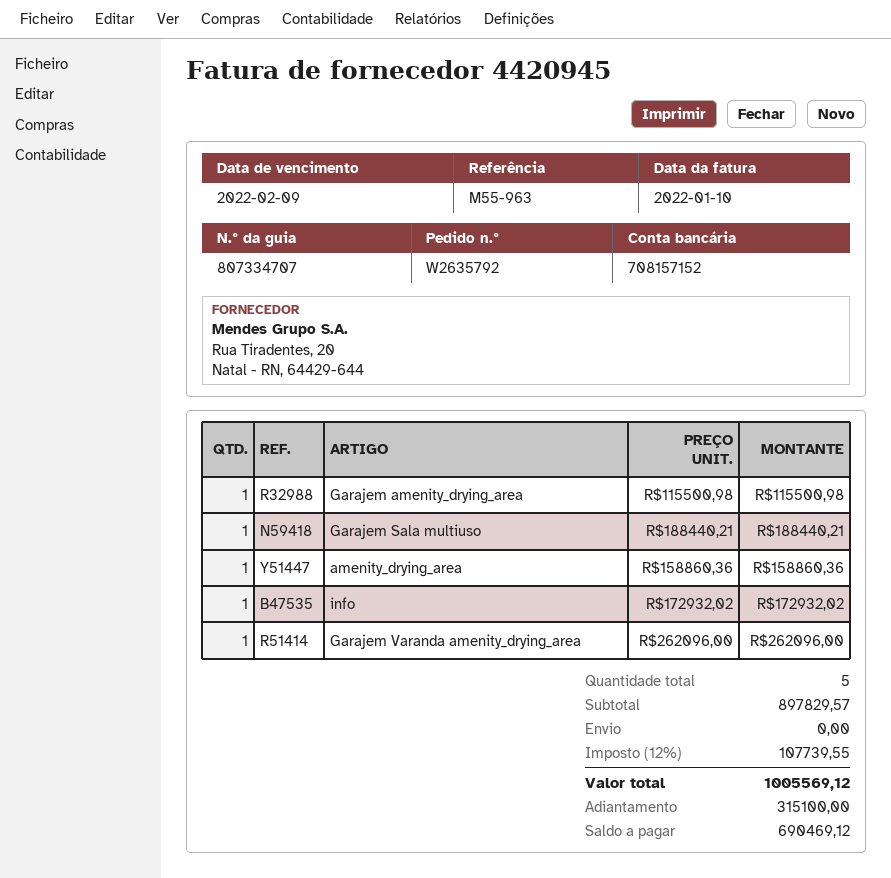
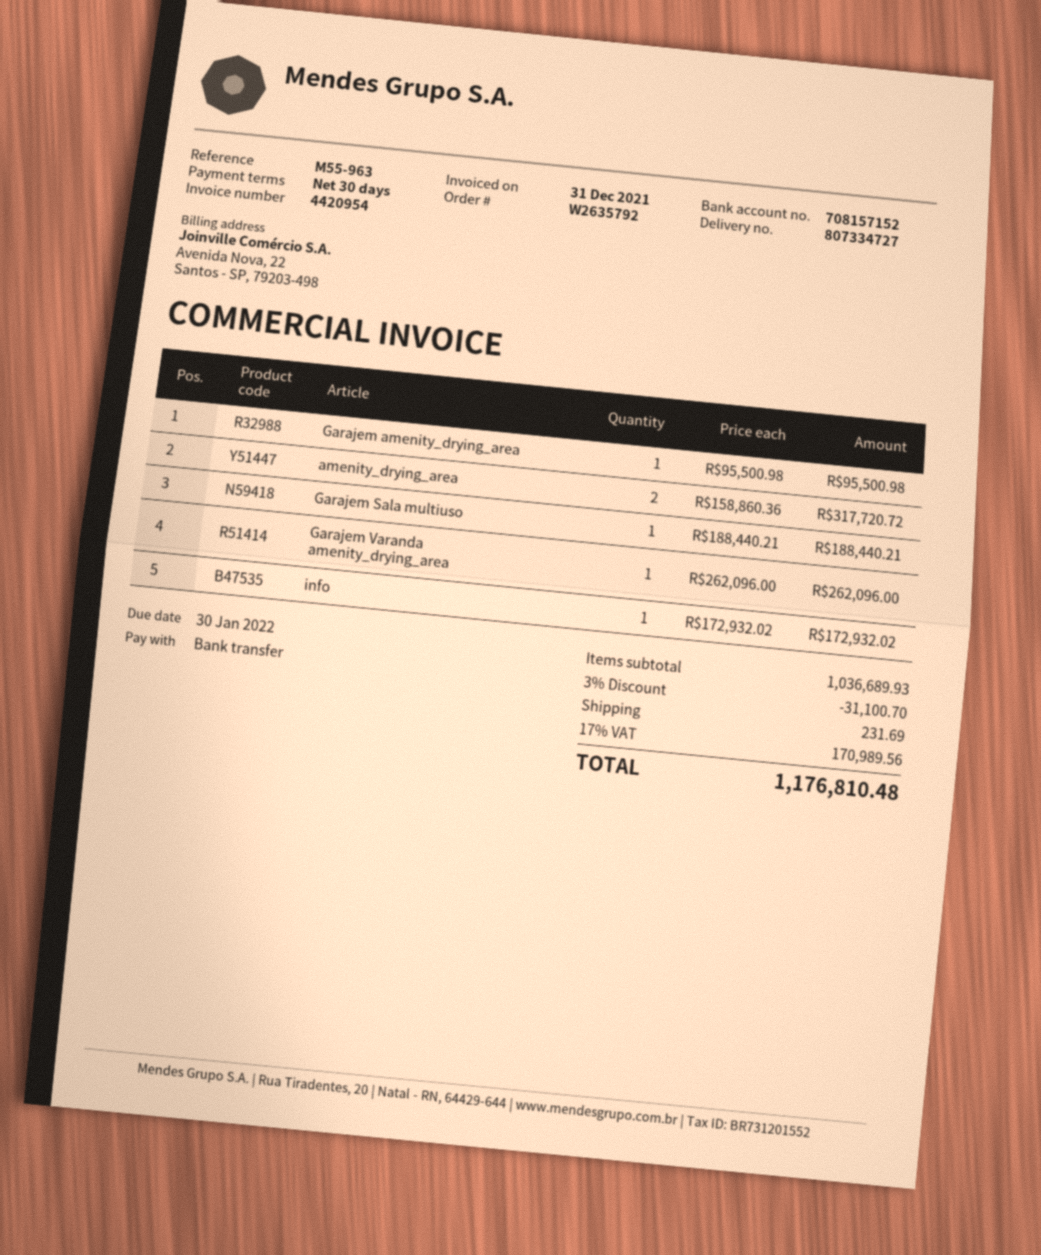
delivery note number: 807334707 -> 807334727
invoice number: 4420945 -> 4420954
invoice date: 2022-01-10 -> 2021-12-31
due date: 2022-02-09 -> 2022-01-30
Garajem amenity_drying_area: 1 x 115500.98 = 115500.98 -> 1 x 95500.98 = 95500.98
amenity_drying_area: 1 x 158860.36 = 158860.36 -> 2 x 158860.36 = 317720.72
subtotal: 897829.57 -> 1036689.93
discount: none -> 3% = 31100.70
shipping: 0.00 -> 231.69
tax: 12% = 107739.55 -> 17% = 170989.56
total: 1005569.12 -> 1176810.48

